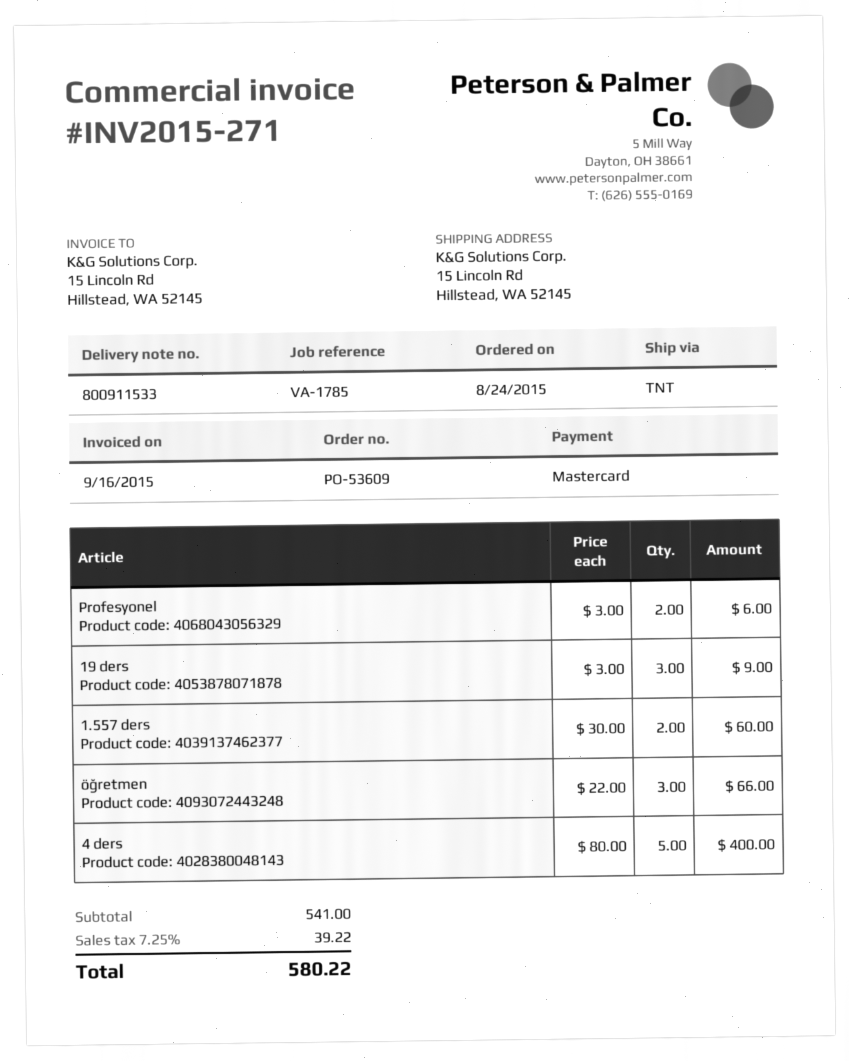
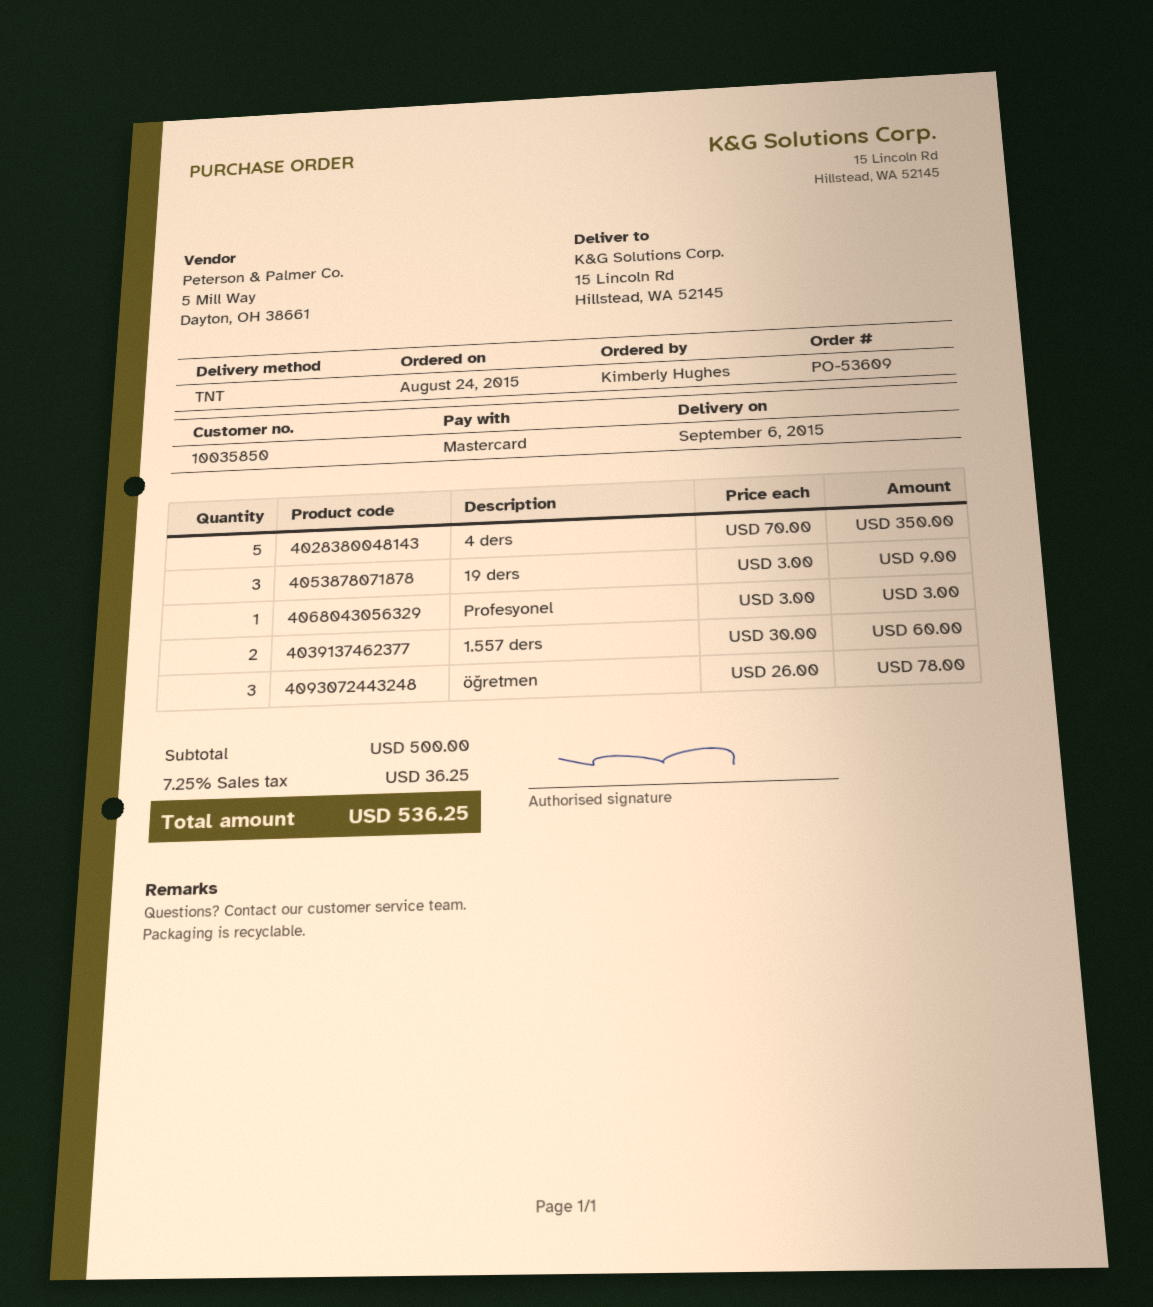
Profesyonel: 2 x 3.00 = 6.00 -> 1 x 3.00 = 3.00
öğretmen: 3 x 22.00 = 66.00 -> 3 x 26.00 = 78.00
4 ders: 5 x 80.00 = 400.00 -> 5 x 70.00 = 350.00
subtotal: 541.00 -> 500.00
tax: 7.25% = 39.22 -> 7.25% = 36.25
total: 580.22 -> 536.25

